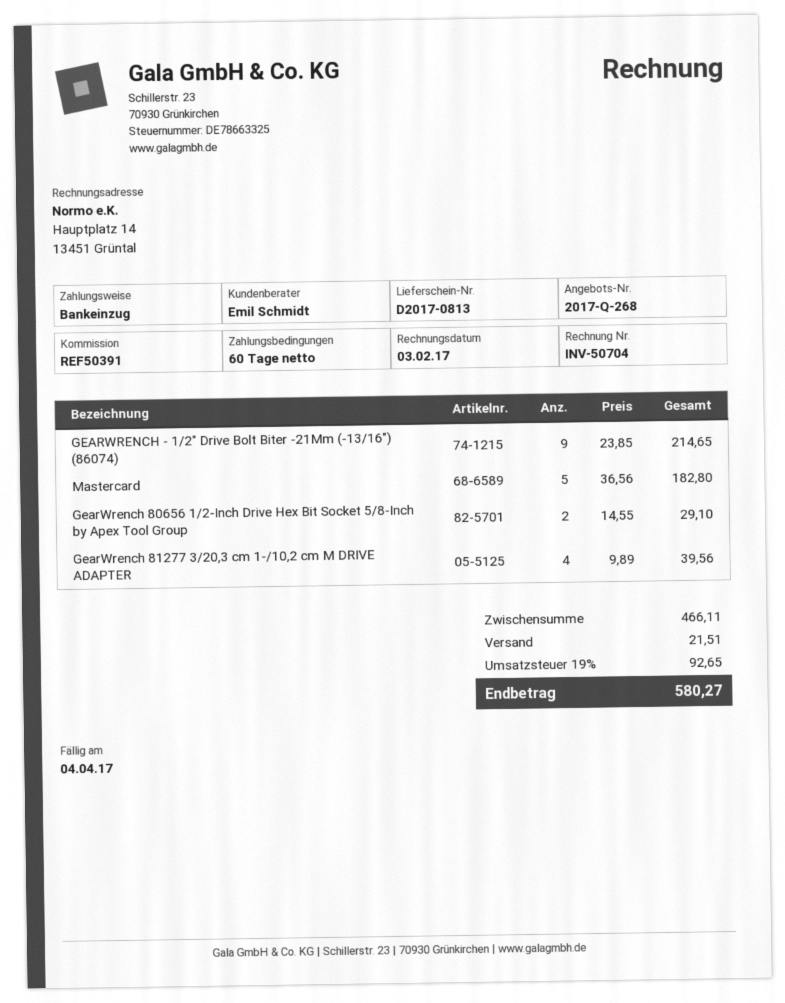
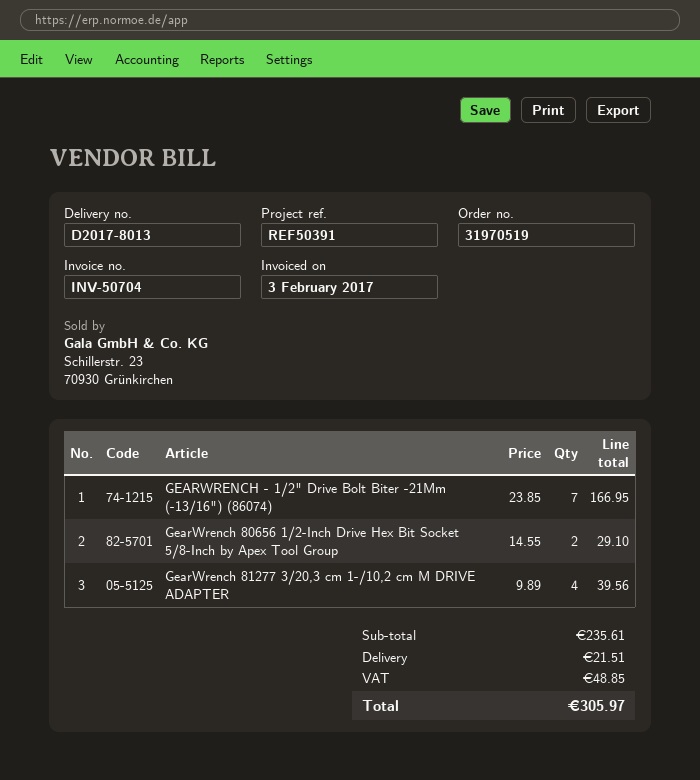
delivery note number: D2017-0813 -> D2017-8013
GEARWRENCH - 1/2" Drive Bolt Biter -21Mm (-13/16") (86074): 9 x 23.85 = 214.65 -> 7 x 23.85 = 166.95
Mastercard: 5 x 36.56 = 182.80 -> none
subtotal: 466.11 -> 235.61
tax: 92.65 -> 48.85
total: 580.27 -> 305.97

